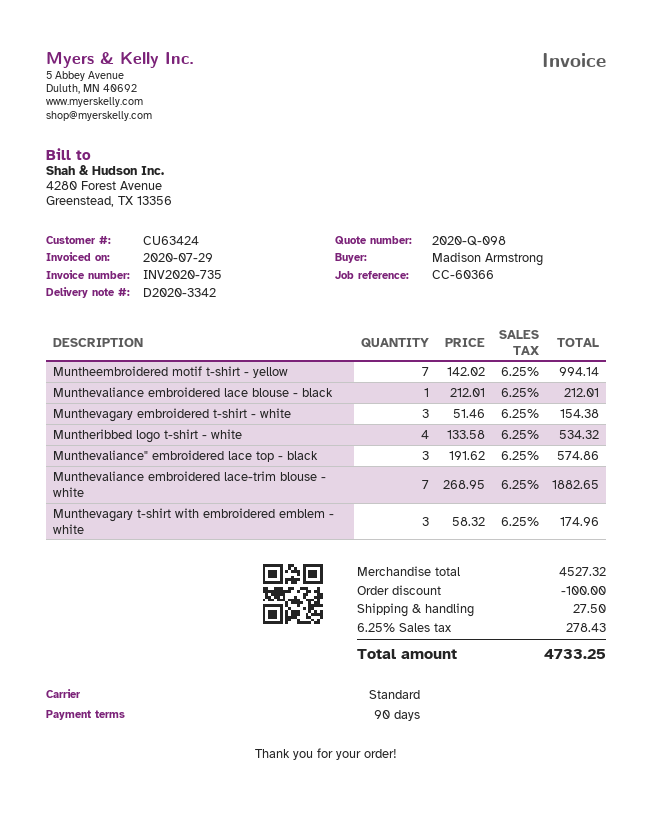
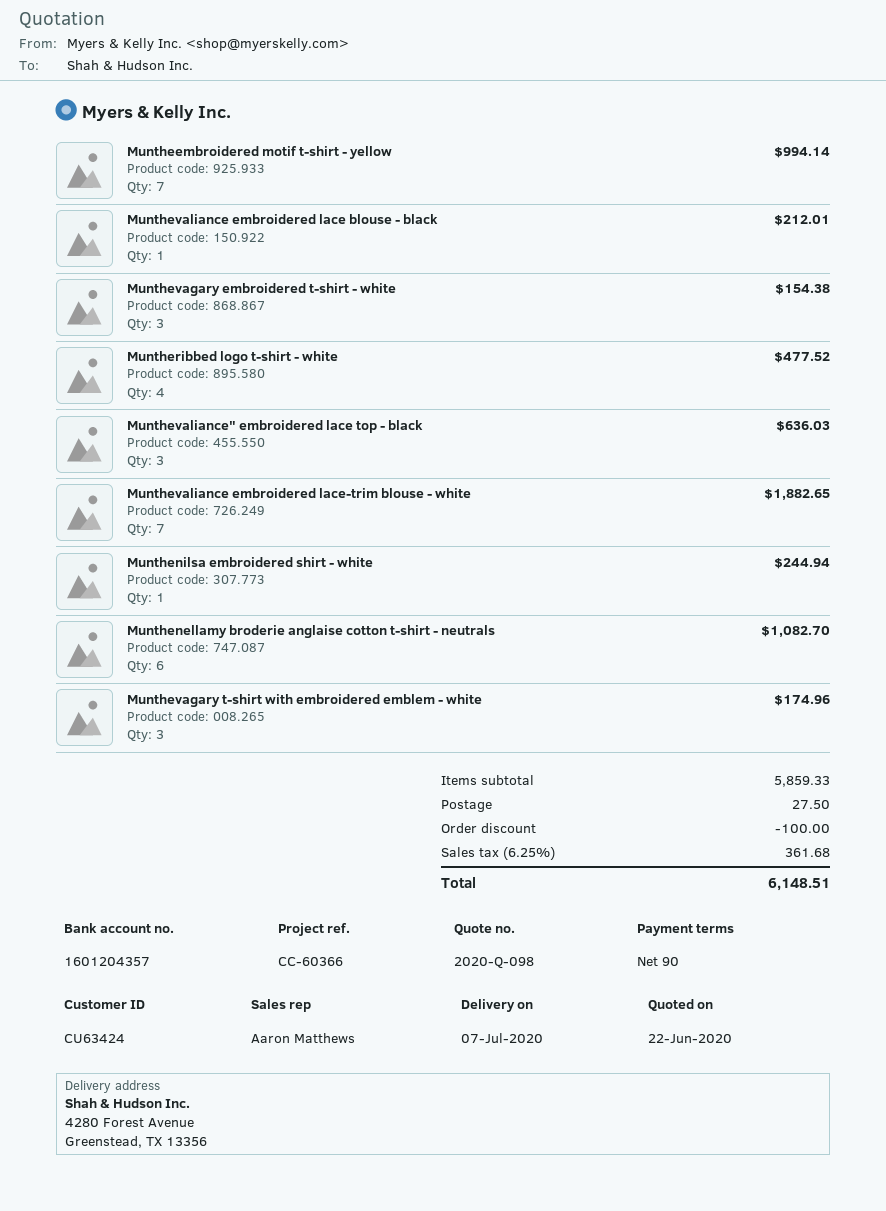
Muntheribbed logo t-shirt - white: 4 for 534.32 -> 4 for 477.52
Munthevaliance" embroidered lace top - black: 3 for 574.86 -> 3 for 636.03
Munthenilsa embroidered shirt - white: none -> 1 for 244.94
Munthenellamy broderie anglaise cotton t-shirt - neutrals: none -> 6 for 1082.70
subtotal: 4527.32 -> 5859.33
tax: 6.25% = 278.43 -> 6.25% = 361.68
total: 4733.25 -> 6148.51

